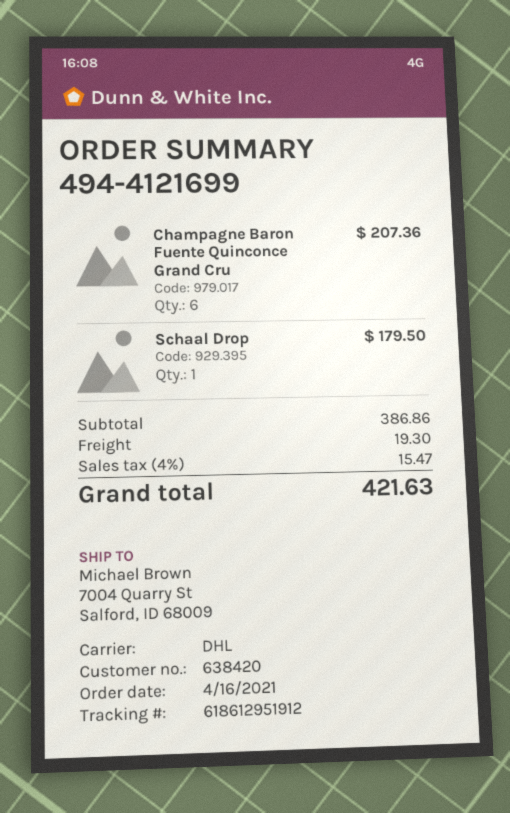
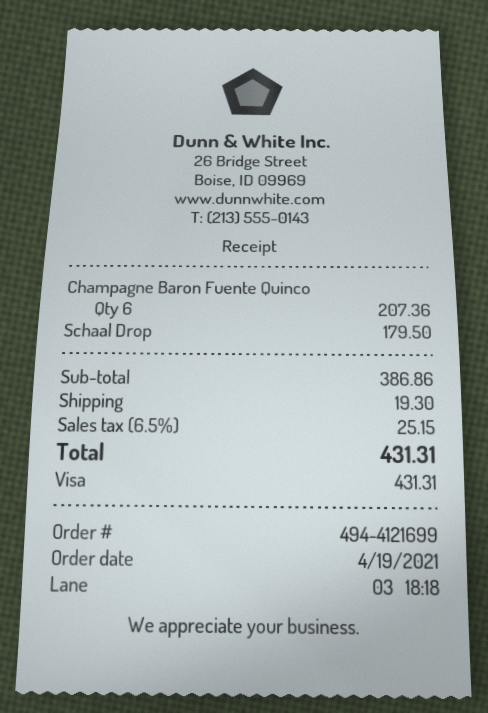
order date: 2021-04-16 -> 2021-04-19
tax: 4% = 15.47 -> 6.5% = 25.15
total: 421.63 -> 431.31

